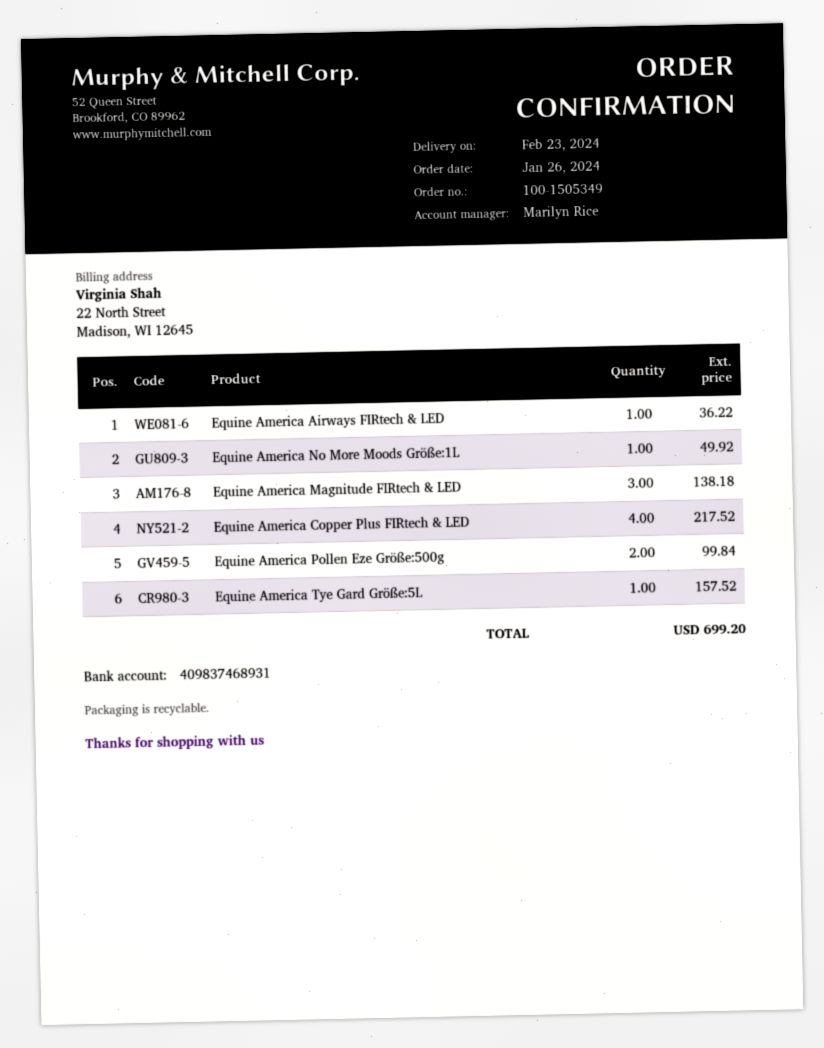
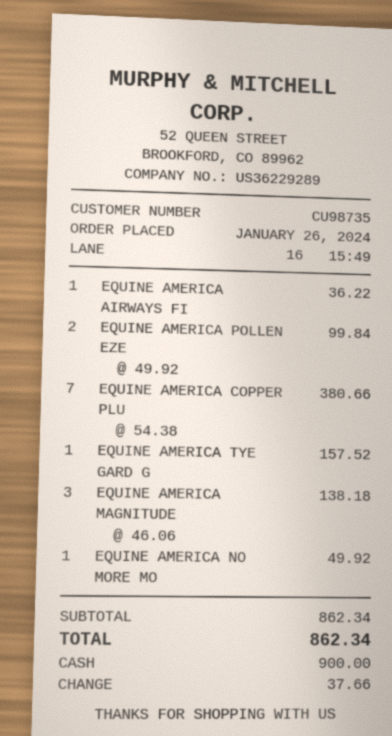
Equine America Copper Plus FIRtech & LED: 4 for 217.52 -> 7 for 380.66
total: 699.20 -> 862.34

